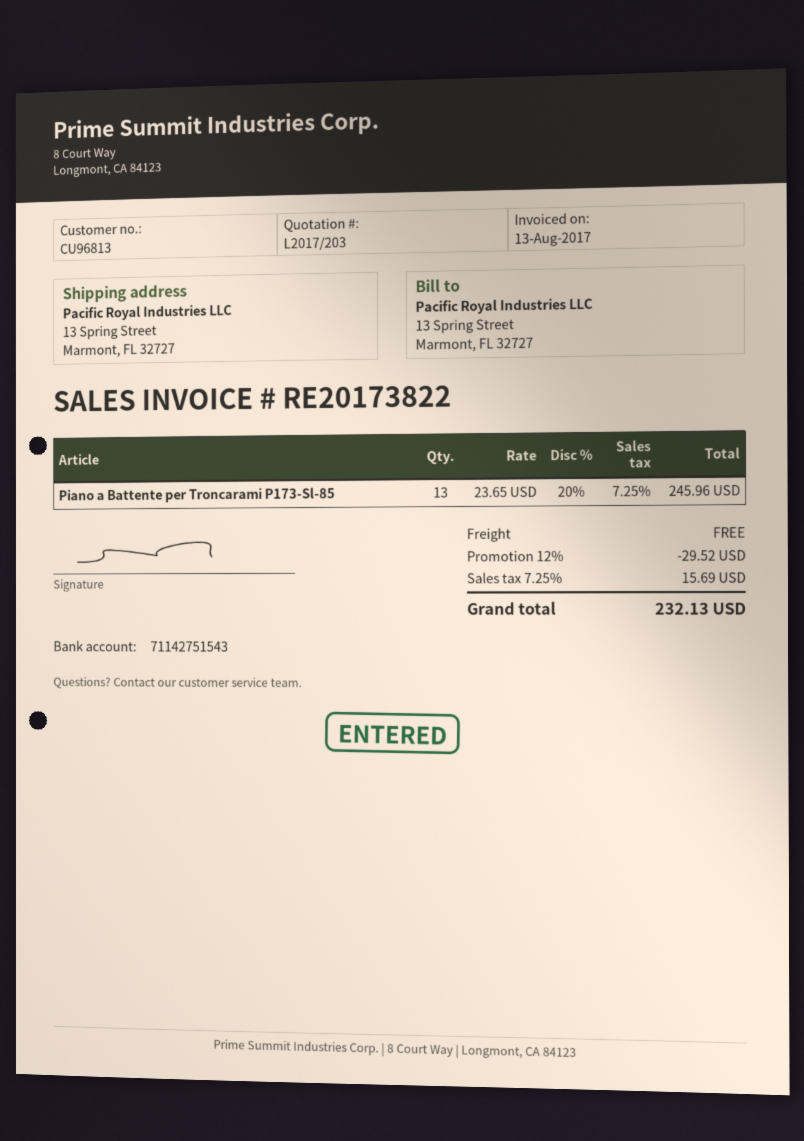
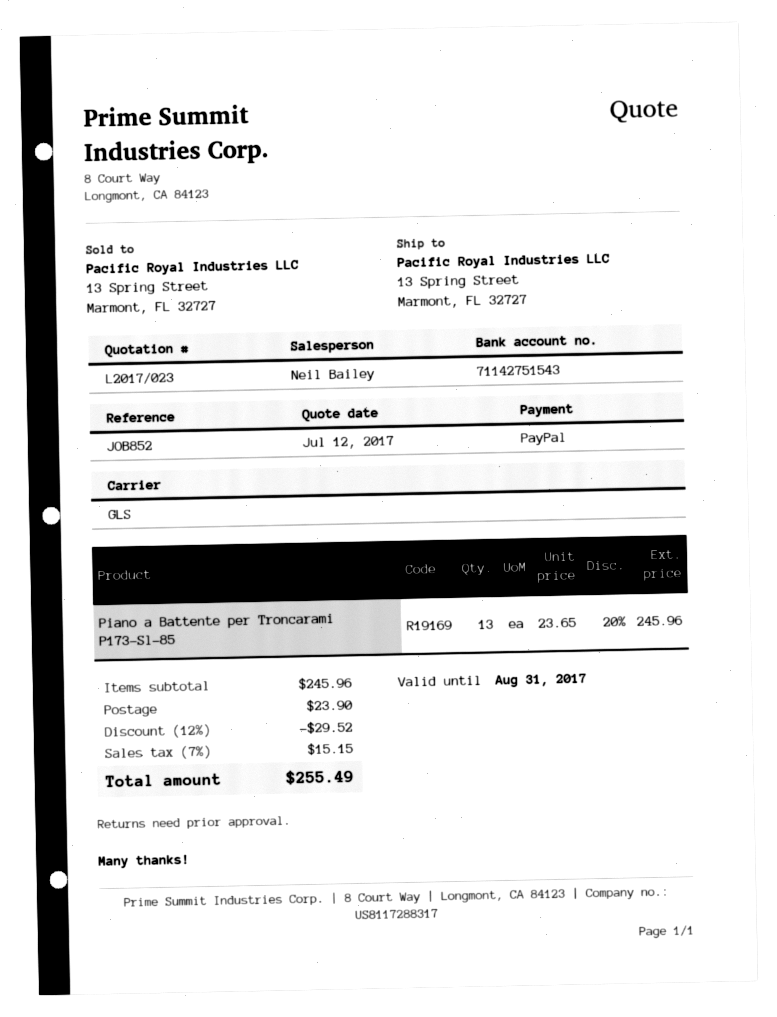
quote number: L2017/203 -> L2017/023
shipping: 0.00 -> 23.90
tax: 7.25% = 15.69 -> 7% = 15.15
total: 232.13 -> 255.49

